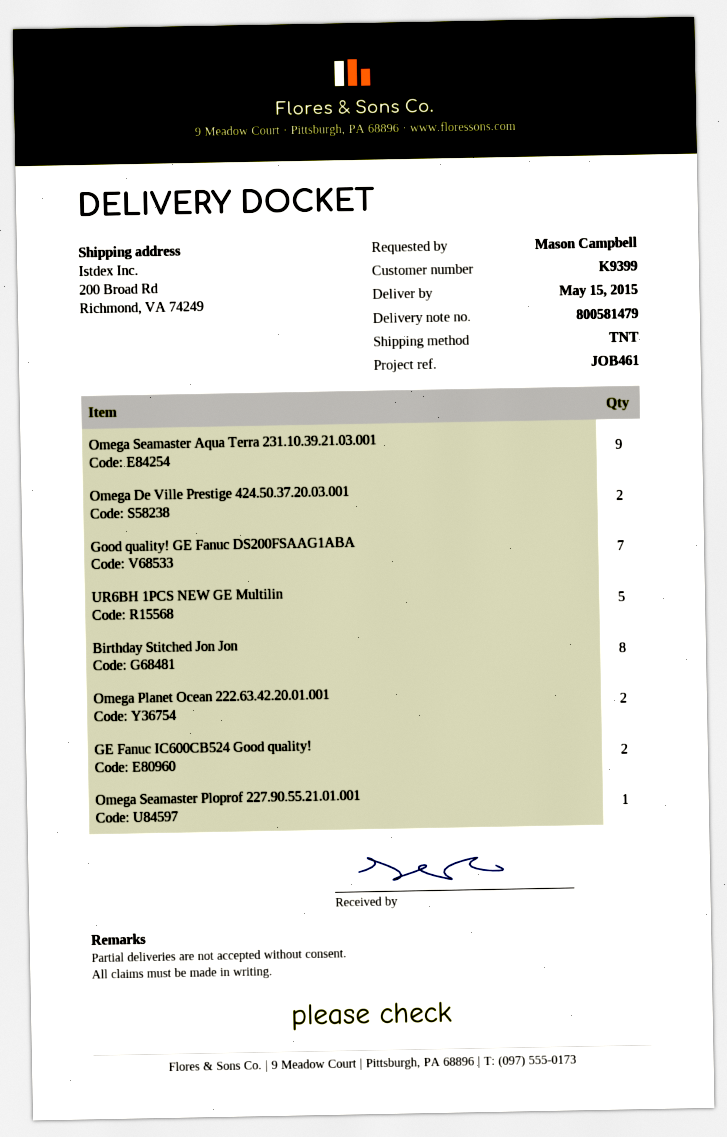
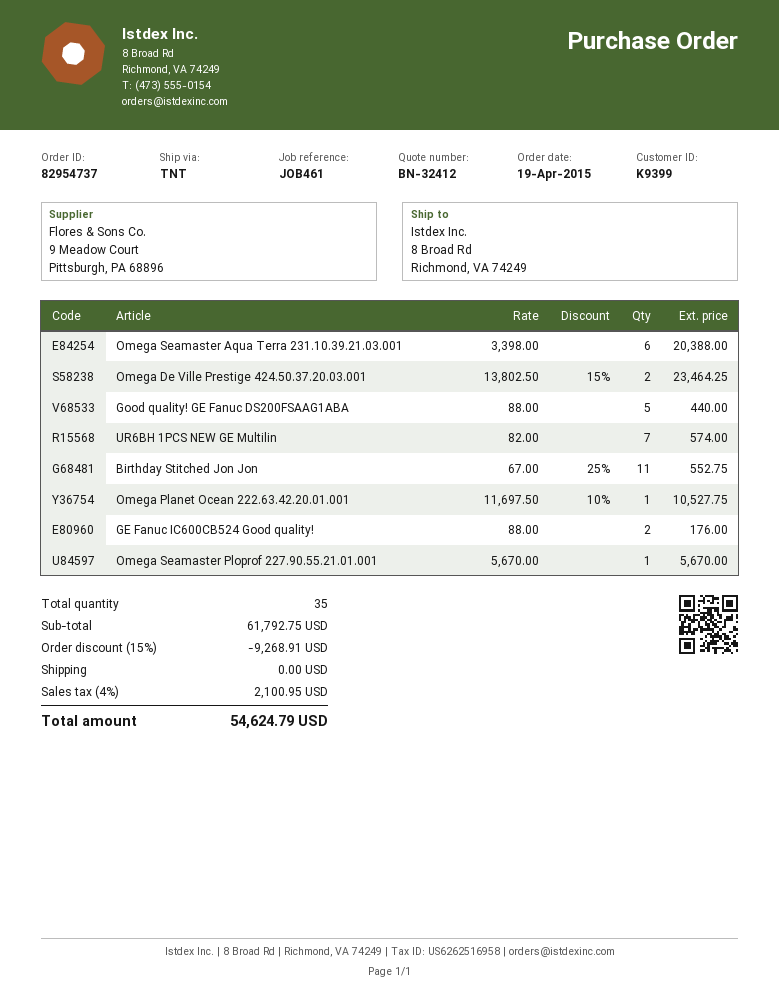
ship to: 200 Broad Rd, Richmond, VA 74249 -> 8 Broad Rd, Richmond, VA 74249
Omega Seamaster Aqua Terra 231.10.39.21.03.001: 9 -> 6
Good quality! GE Fanuc DS200FSAAG1ABA: 7 -> 5
UR6BH 1PCS NEW GE Multilin: 5 -> 7
Birthday Stitched Jon Jon: 8 -> 11
Omega Planet Ocean 222.63.42.20.01.001: 2 -> 1

